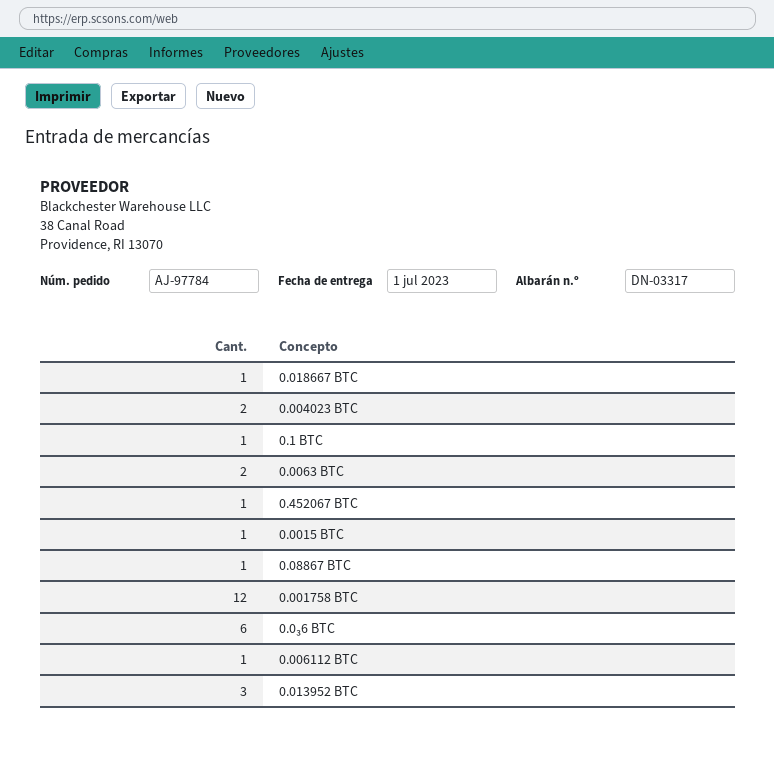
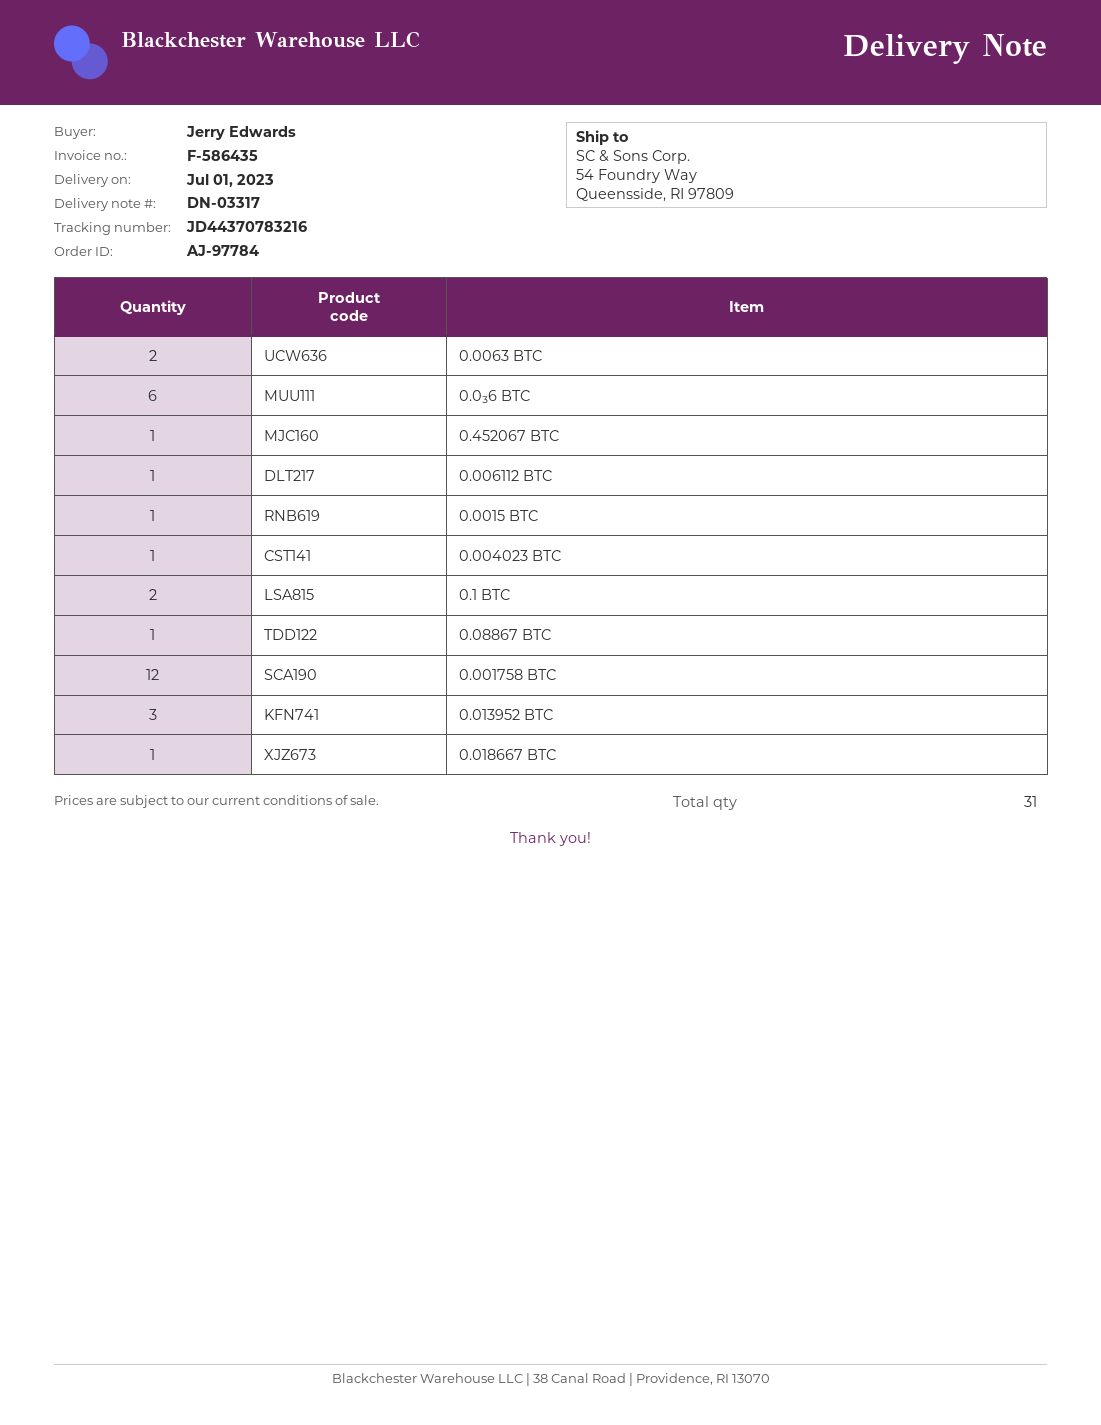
0.004023 BTC: 2 -> 1
0.1 BTC: 1 -> 2

